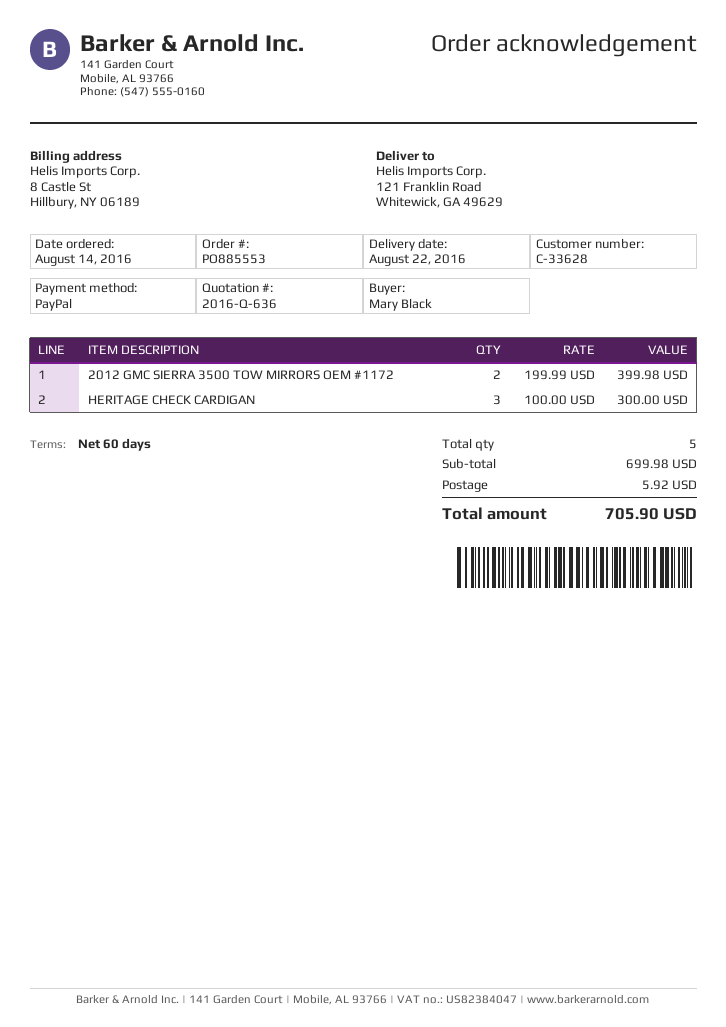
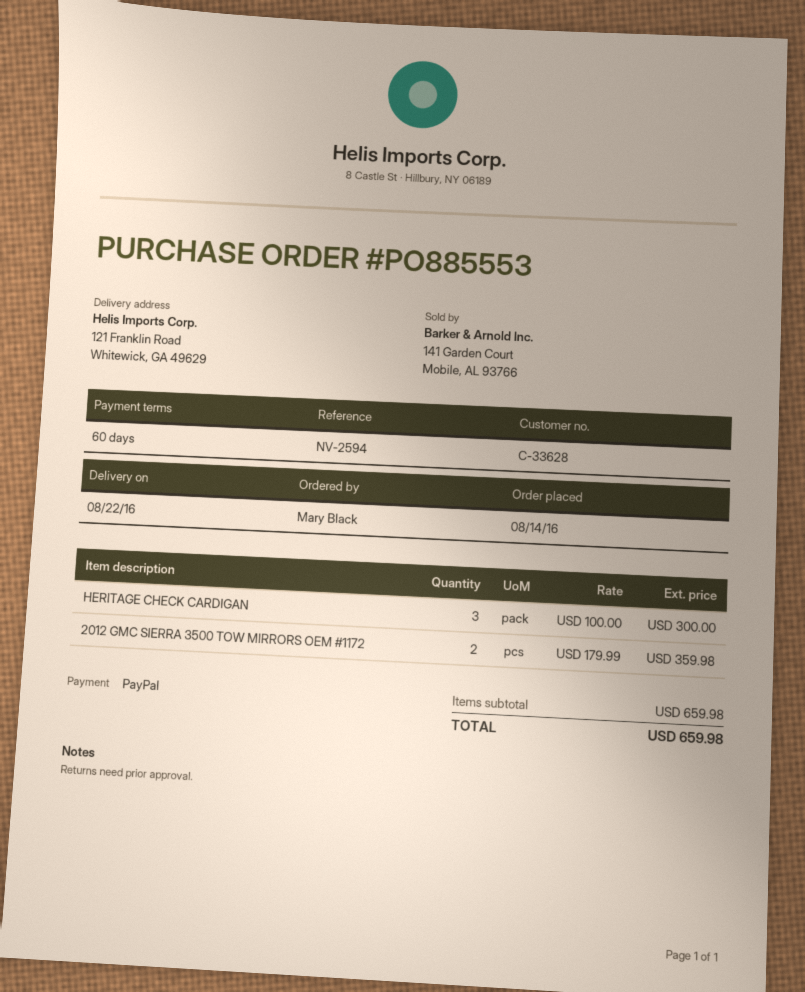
2012 GMC SIERRA 3500 TOW MIRRORS OEM #1172: 2 x 199.99 = 399.98 -> 2 x 179.99 = 359.98
subtotal: 699.98 -> 659.98
shipping: 5.92 -> none
total: 705.90 -> 659.98

